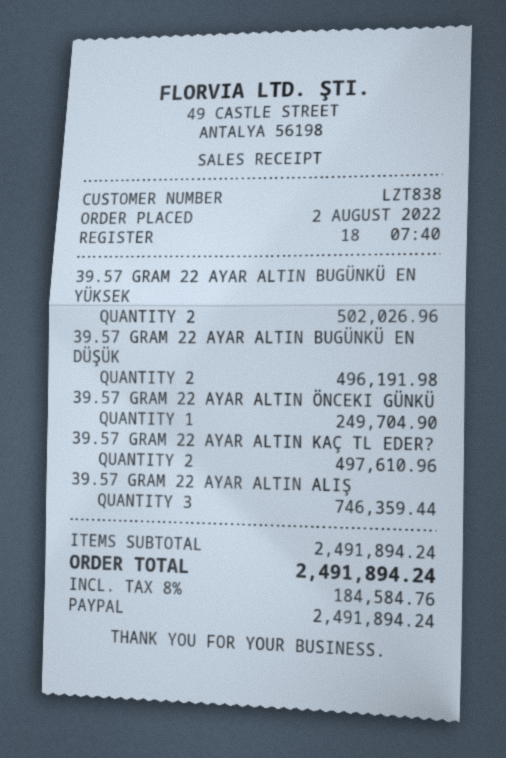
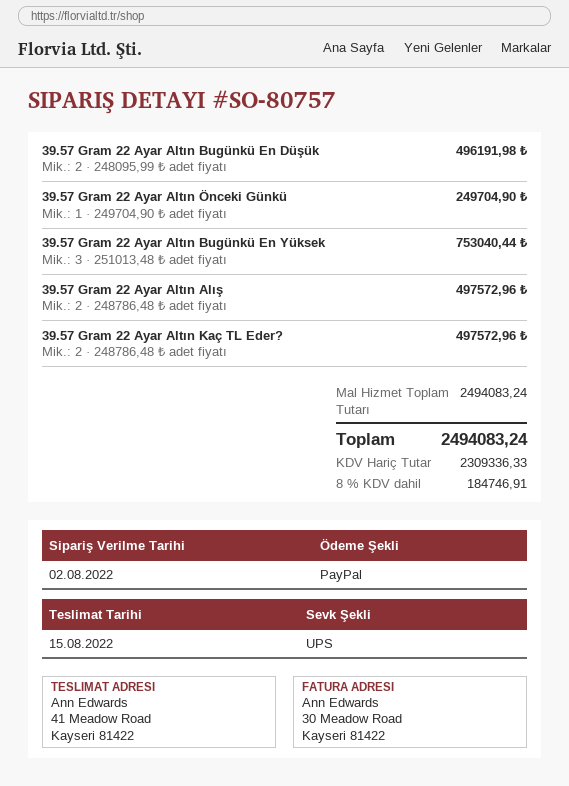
39.57 GRAM 22 AYAR ALTIN BUGÜNKÜ EN YÜKSEK: 2 for 502026.96 -> 3 for 753040.44
39.57 GRAM 22 AYAR ALTIN KAÇ TL EDER?: 2 for 497610.96 -> 2 for 497572.96
39.57 GRAM 22 AYAR ALTIN ALIŞ: 3 for 746359.44 -> 2 for 497572.96
subtotal: 2491894.24 -> 2494083.24
tax: 8% = 184584.76 -> 8% = 184746.91
total: 2491894.24 -> 2494083.24

